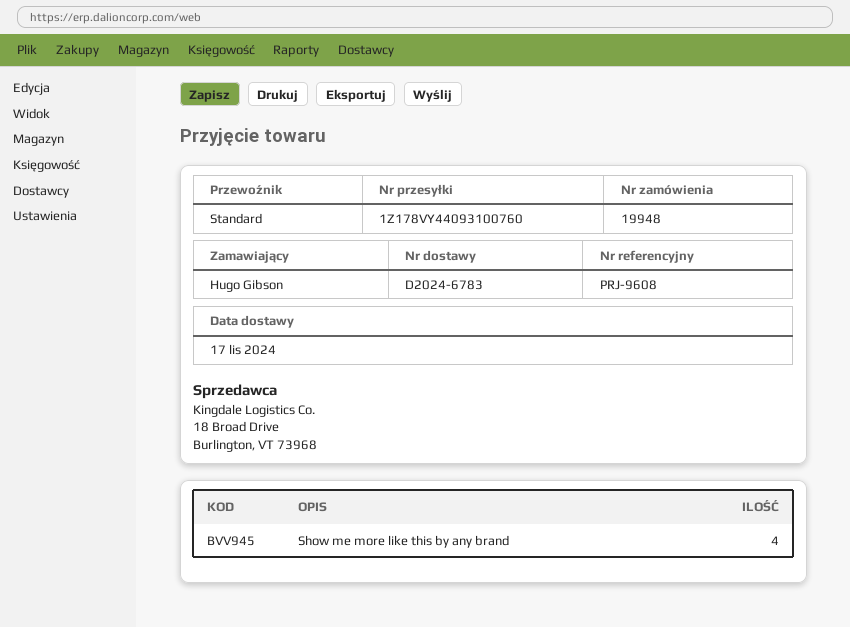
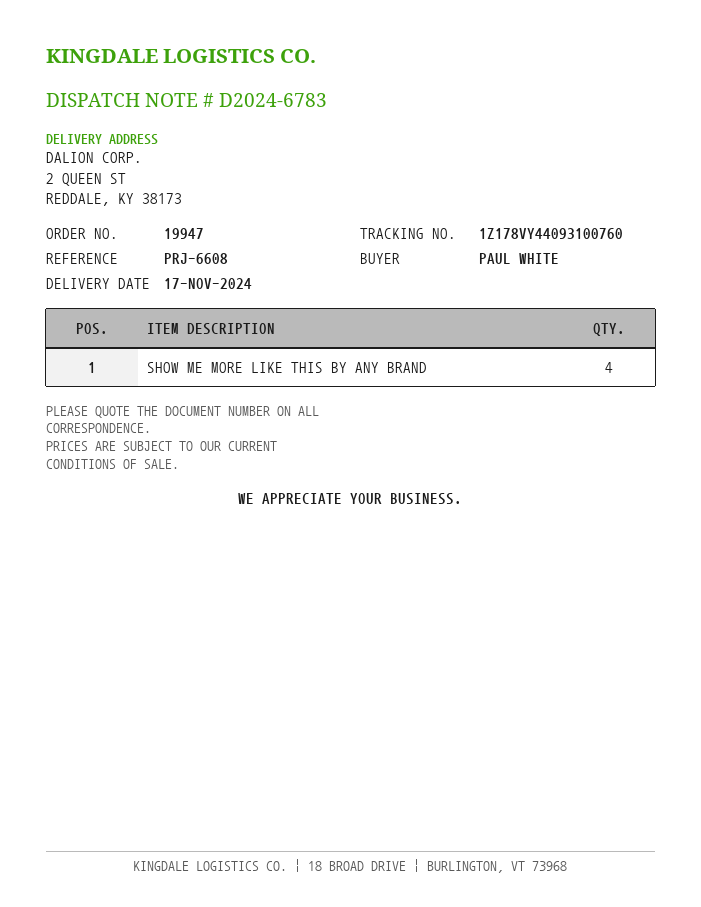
order number: 19948 -> 19947
reference: PRJ-9608 -> PRJ-6608
ordered by: Hugo Gibson -> PAUL WHITE

